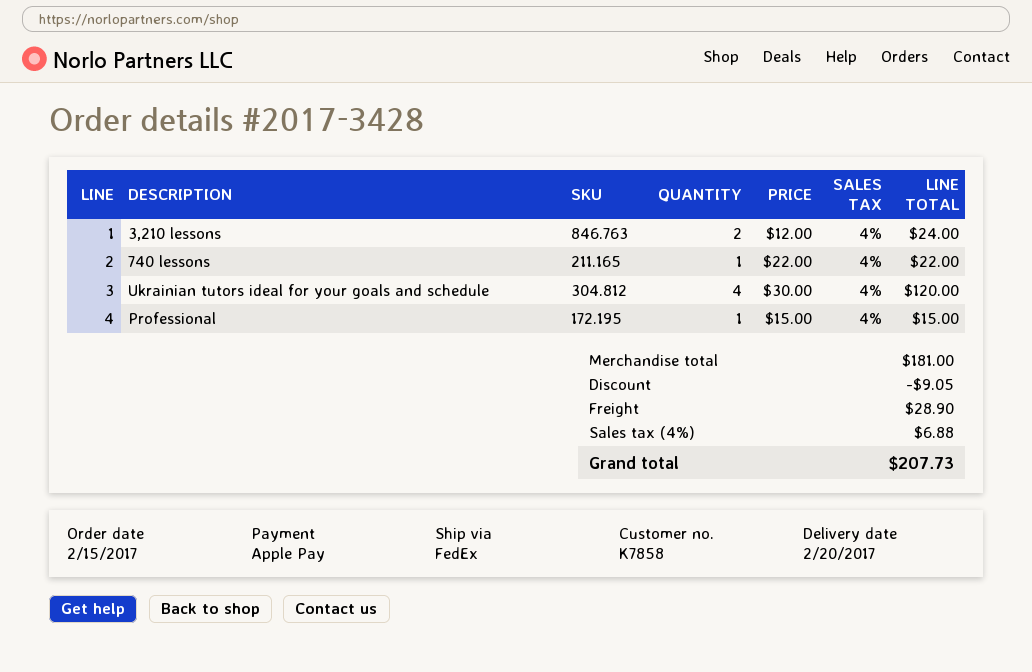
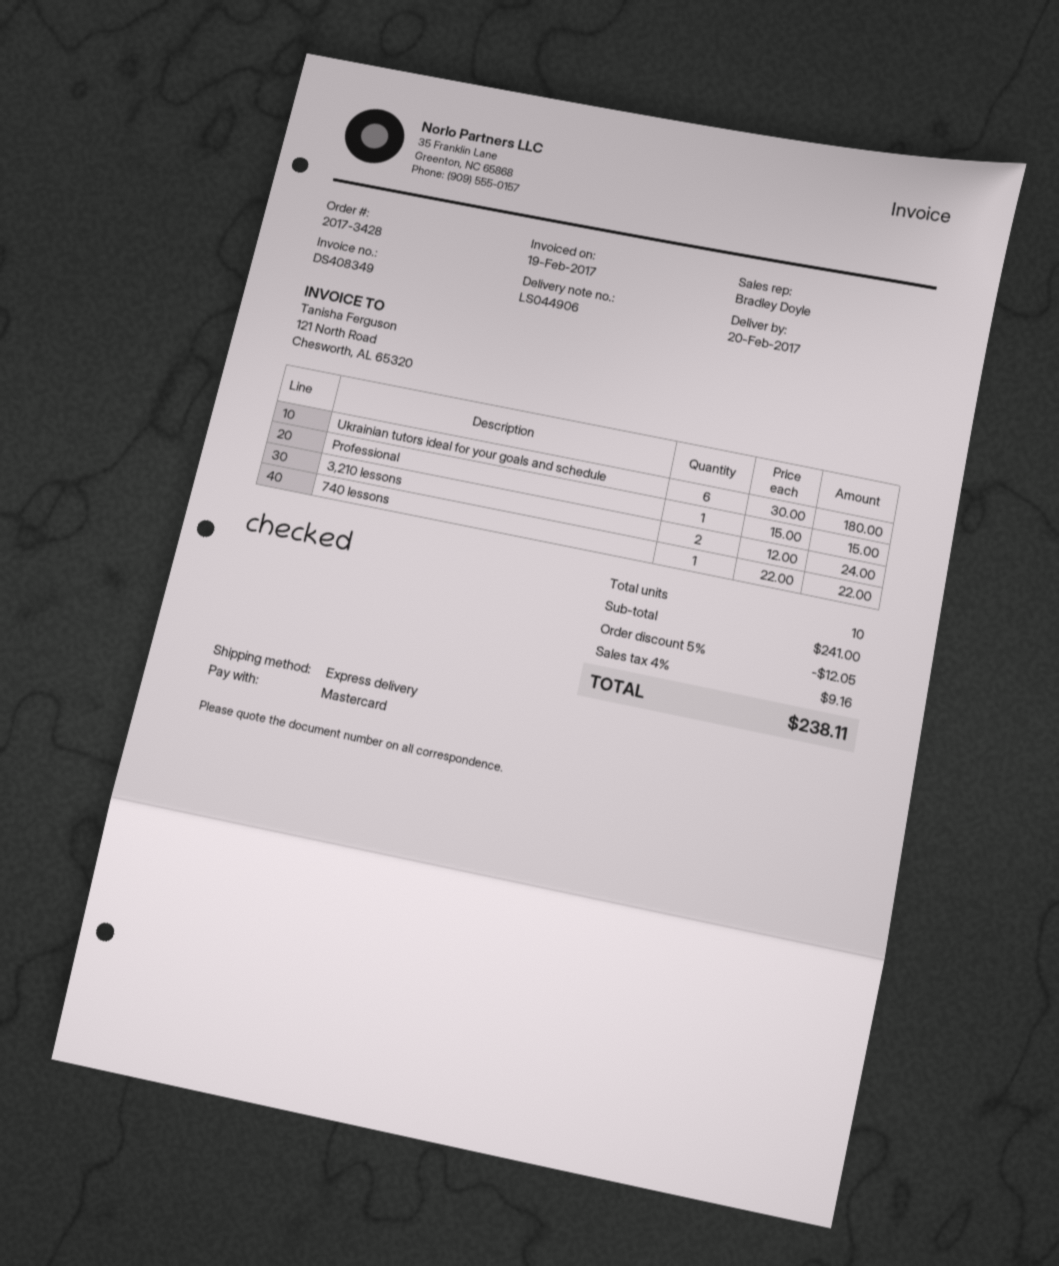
payment method: Apple Pay -> Mastercard
shipping method: FedEx -> express
Ukrainian tutors ideal for your goals and schedule: 4 x 30.00 = 120.00 -> 6 x 30.00 = 180.00
subtotal: 181.00 -> 241.00
discount: 9.05 -> 12.05
shipping: 28.90 -> none
tax: 4% = 6.88 -> 4% = 9.16
total: 207.73 -> 238.11

